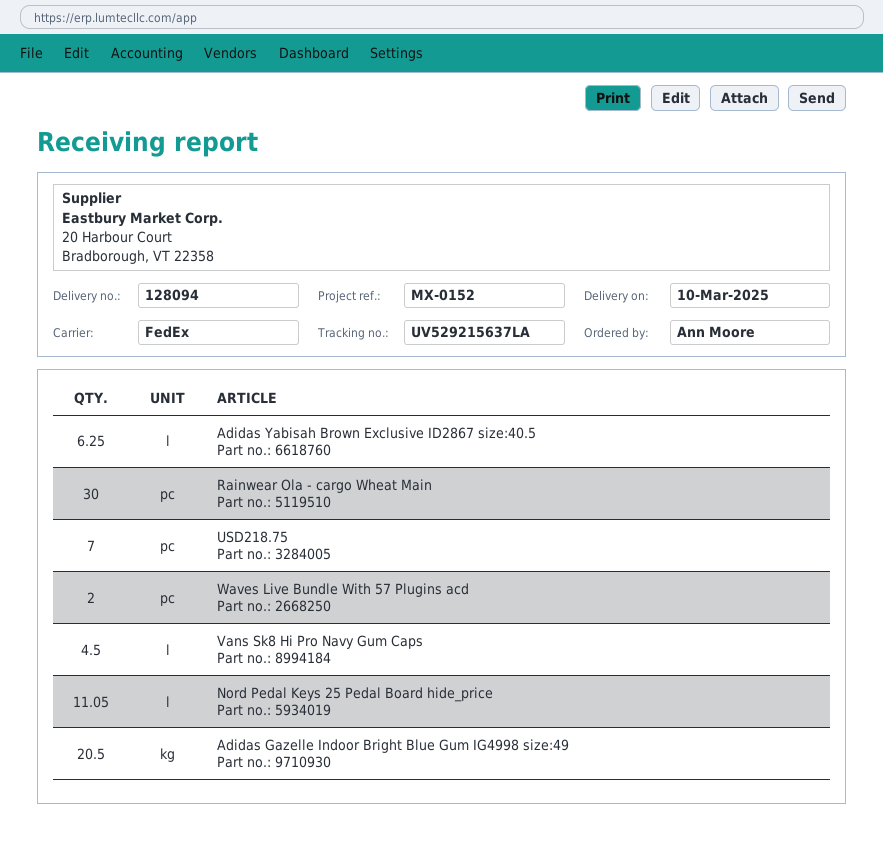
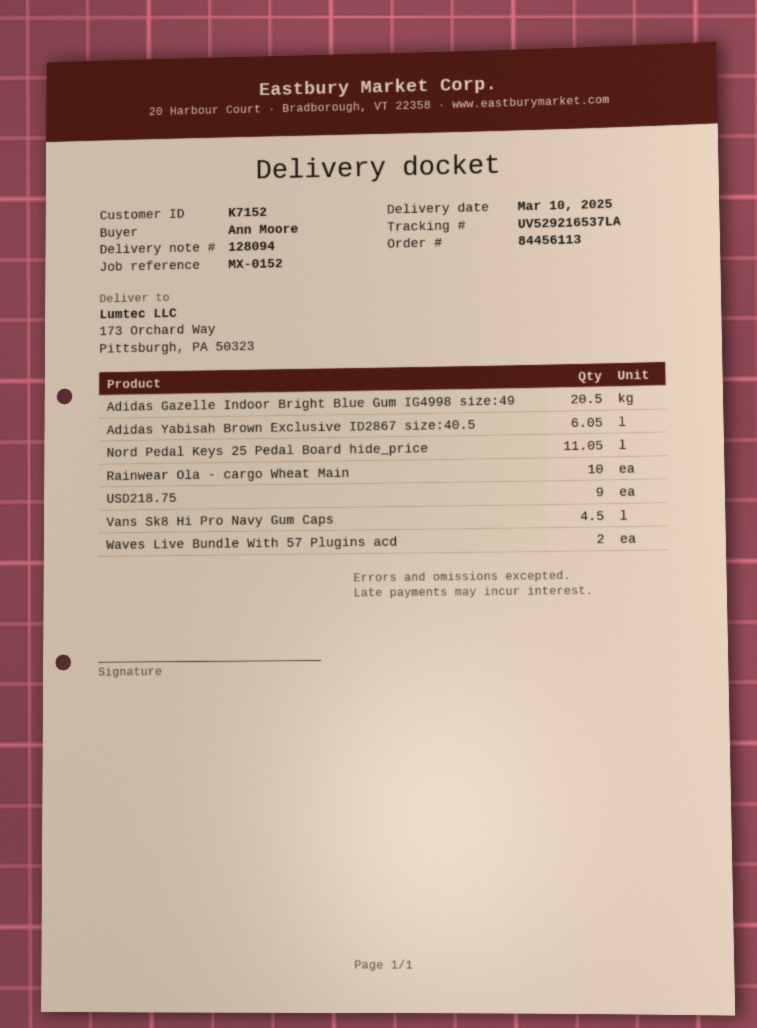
tracking number: UV529215637LA -> UV529216537LA
Adidas Yabisah Brown Exclusive ID2867 size:40.5: 6.25 -> 6.05
Rainwear Ola - cargo Wheat Main: 30 -> 10
USD218.75: 7 -> 9

